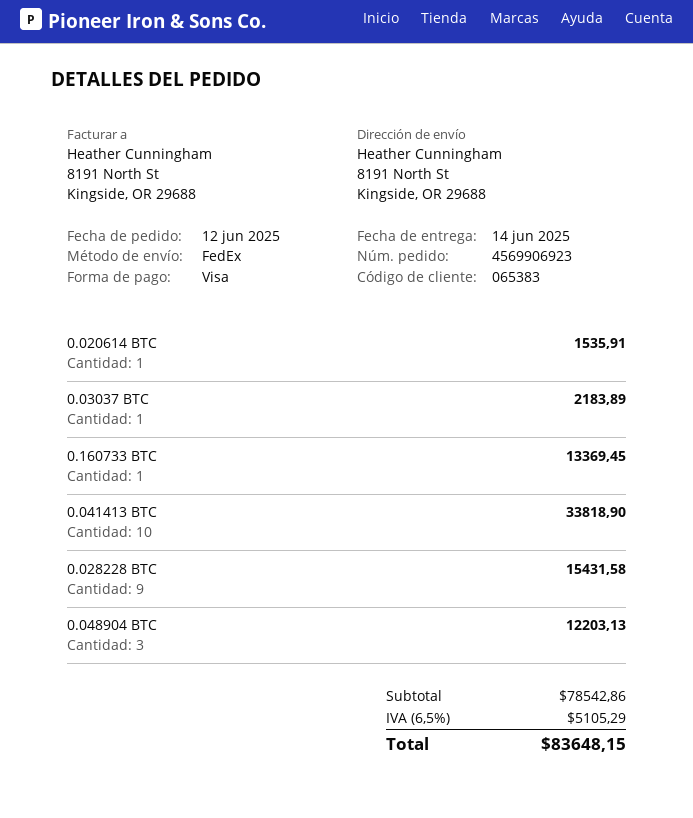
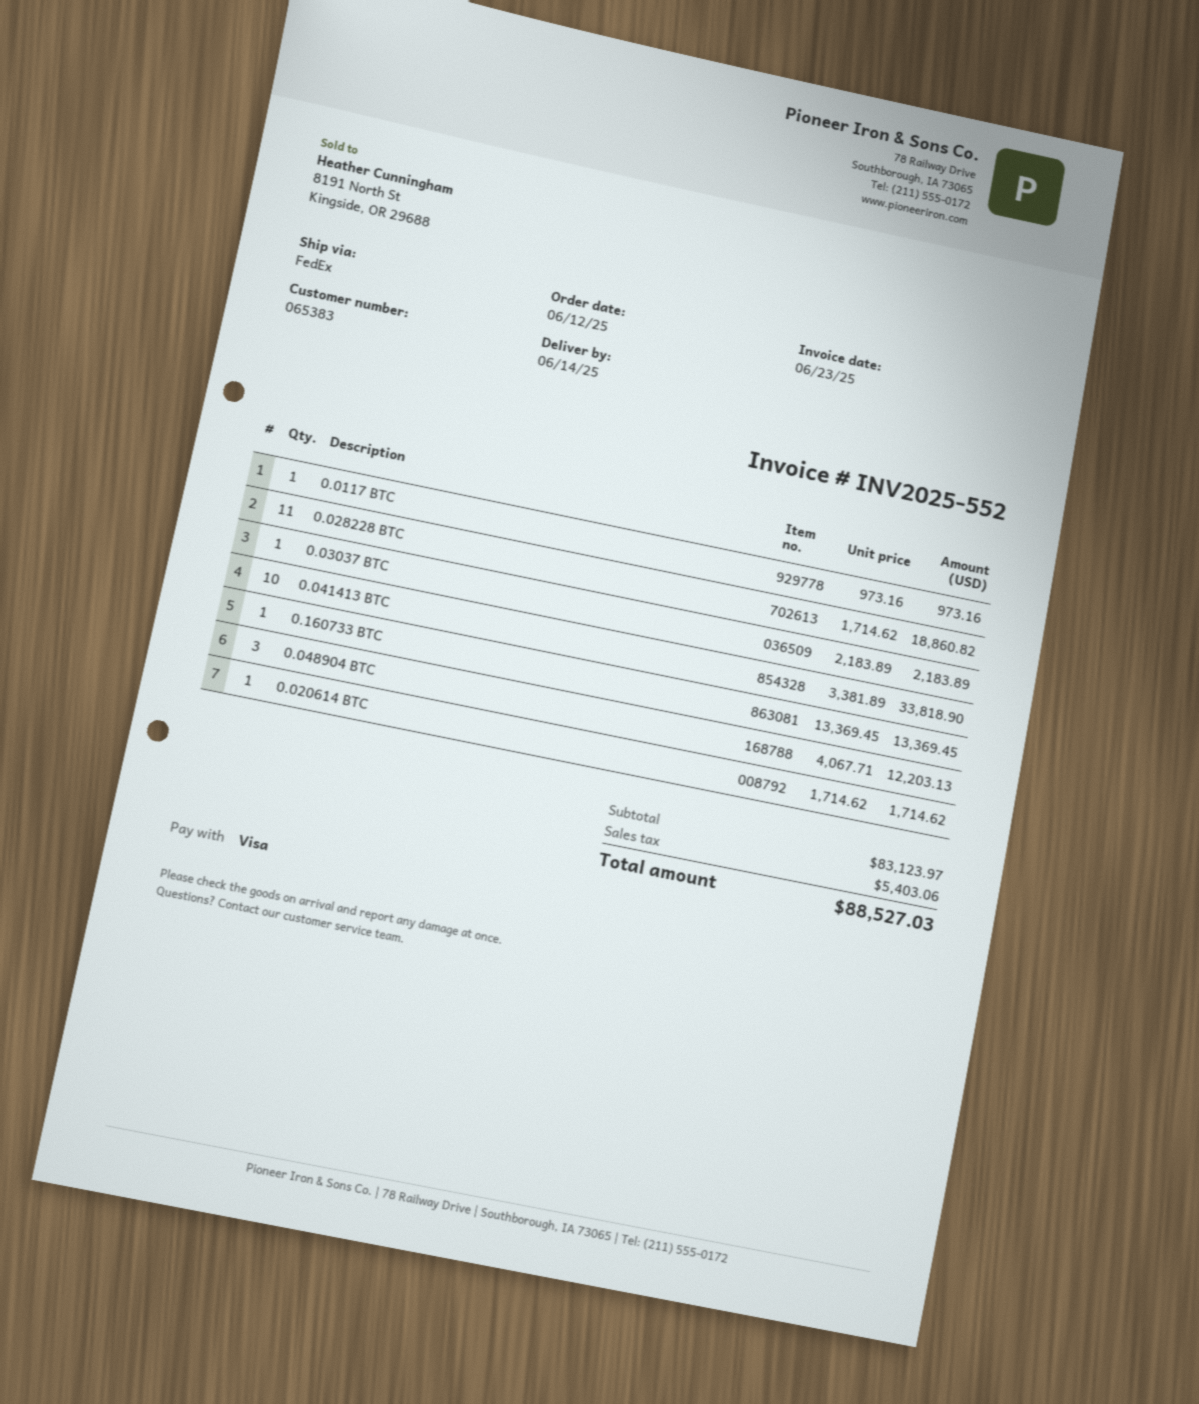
0.020614 BTC: 1 for 1535.91 -> 1 for 1714.62
0.028228 BTC: 9 for 15431.58 -> 11 for 18860.82
0.0117 BTC: none -> 1 for 973.16
subtotal: 78542.86 -> 83123.97
tax: 5105.29 -> 5403.06
total: 83648.15 -> 88527.03

